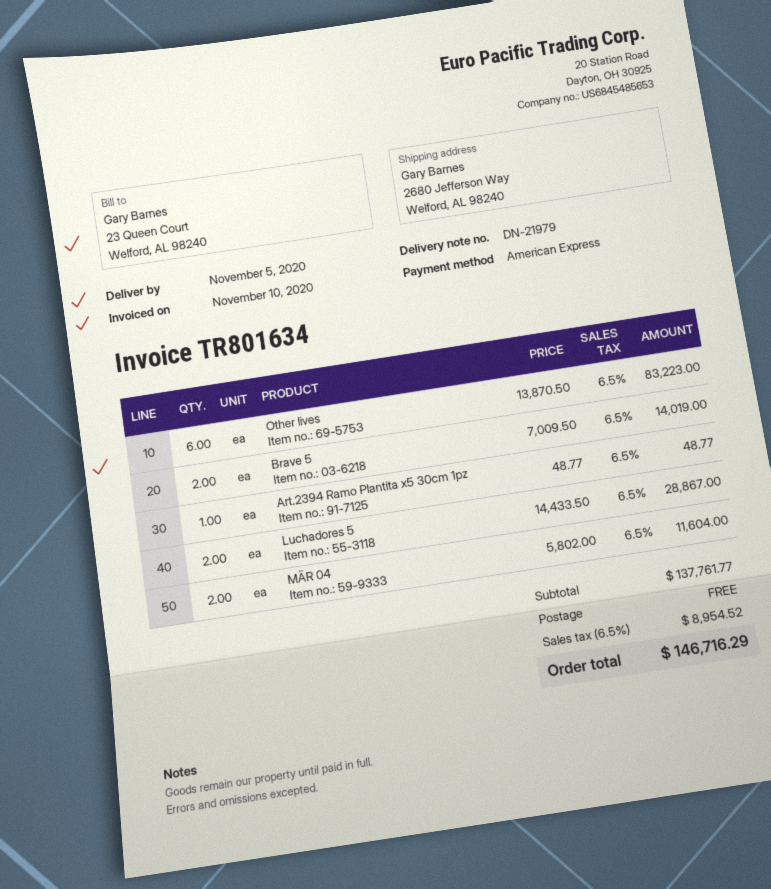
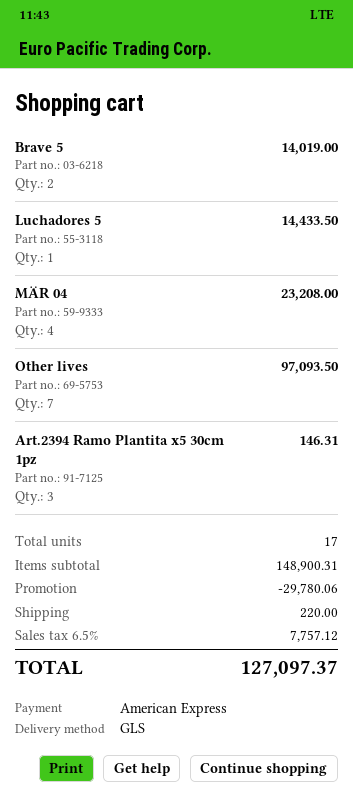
Other lives: 6 for 83223.00 -> 7 for 97093.50
Art.2394 Ramo Plantita x5 30cm 1pz: 1 for 48.77 -> 3 for 146.31
Luchadores 5: 2 for 28867.00 -> 1 for 14433.50
MÄR 04: 2 for 11604.00 -> 4 for 23208.00
subtotal: 137761.77 -> 148900.31
discount: none -> 29780.06
shipping: 0.00 -> 220.00
tax: 6.5% = 8954.52 -> 6.5% = 7757.12
total: 146716.29 -> 127097.37

